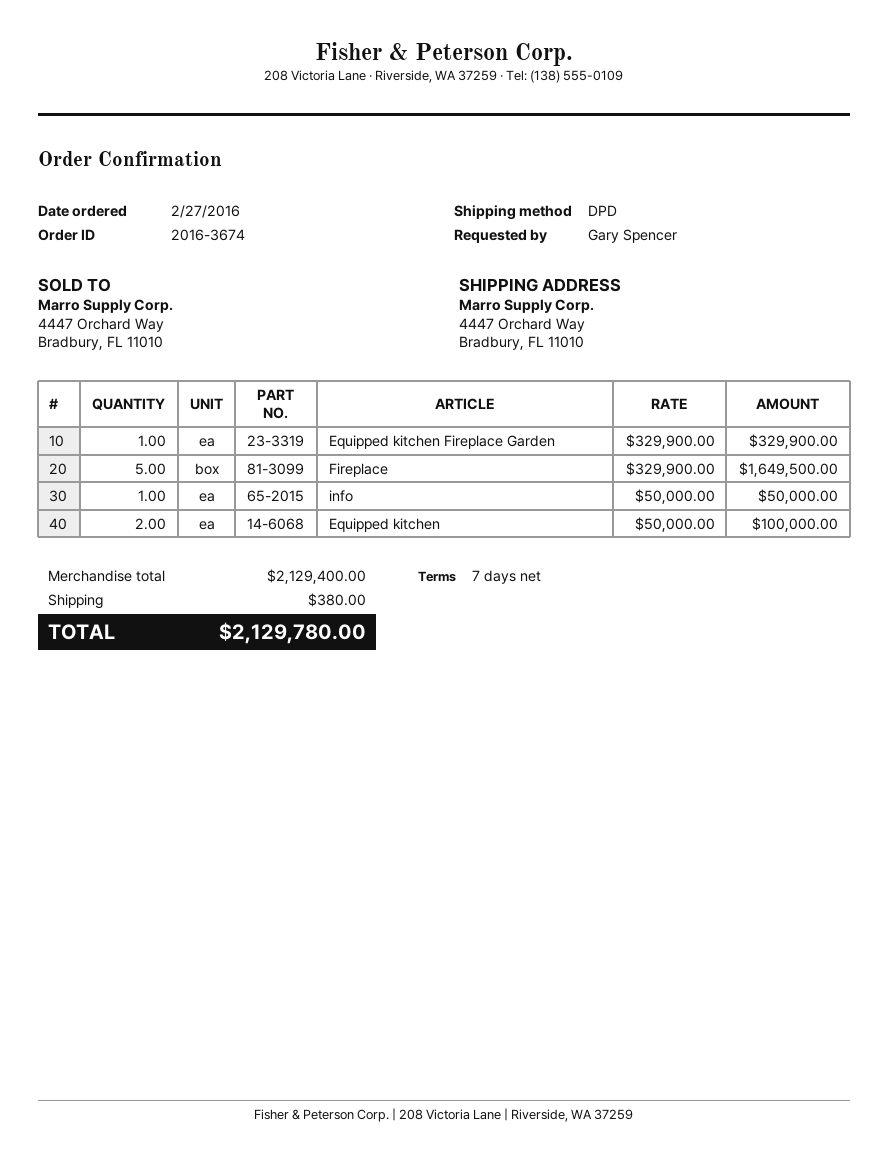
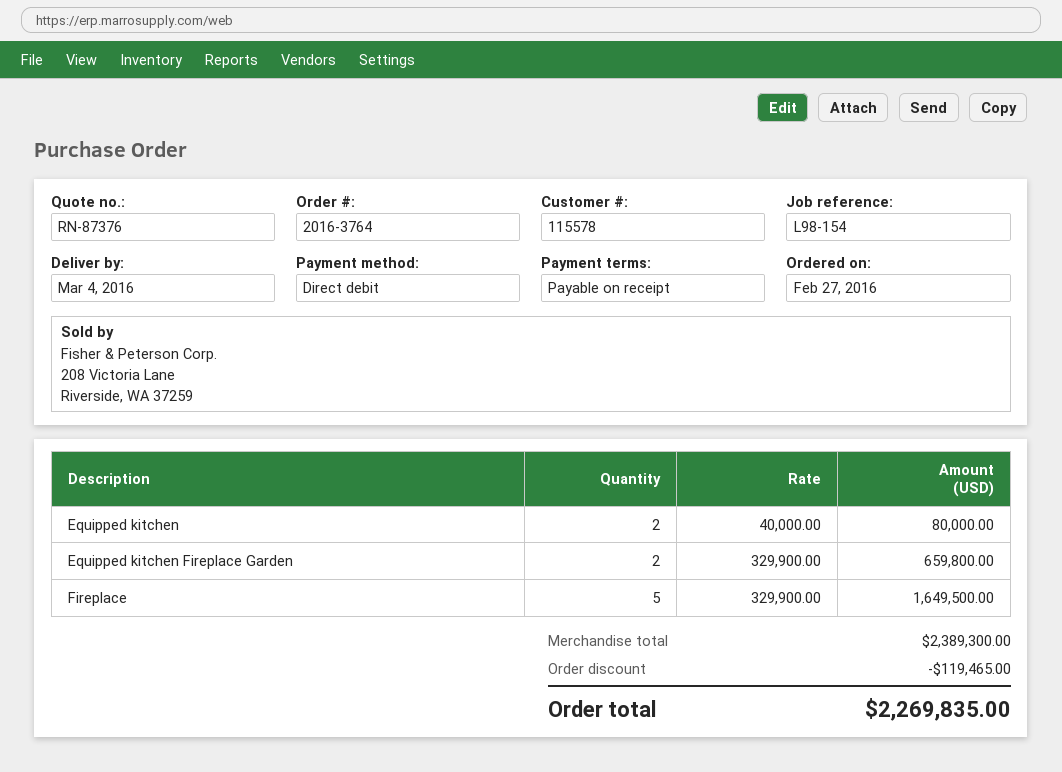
order number: 2016-3674 -> 2016-3764
payment terms: 7 days -> on receipt
Equipped kitchen Fireplace Garden: 1 x 329900.00 = 329900.00 -> 2 x 329900.00 = 659800.00
info: 1 x 50000.00 = 50000.00 -> none
Equipped kitchen: 2 x 50000.00 = 100000.00 -> 2 x 40000.00 = 80000.00
subtotal: 2129400.00 -> 2389300.00
discount: none -> 119465.00
shipping: 380.00 -> none
total: 2129780.00 -> 2269835.00

